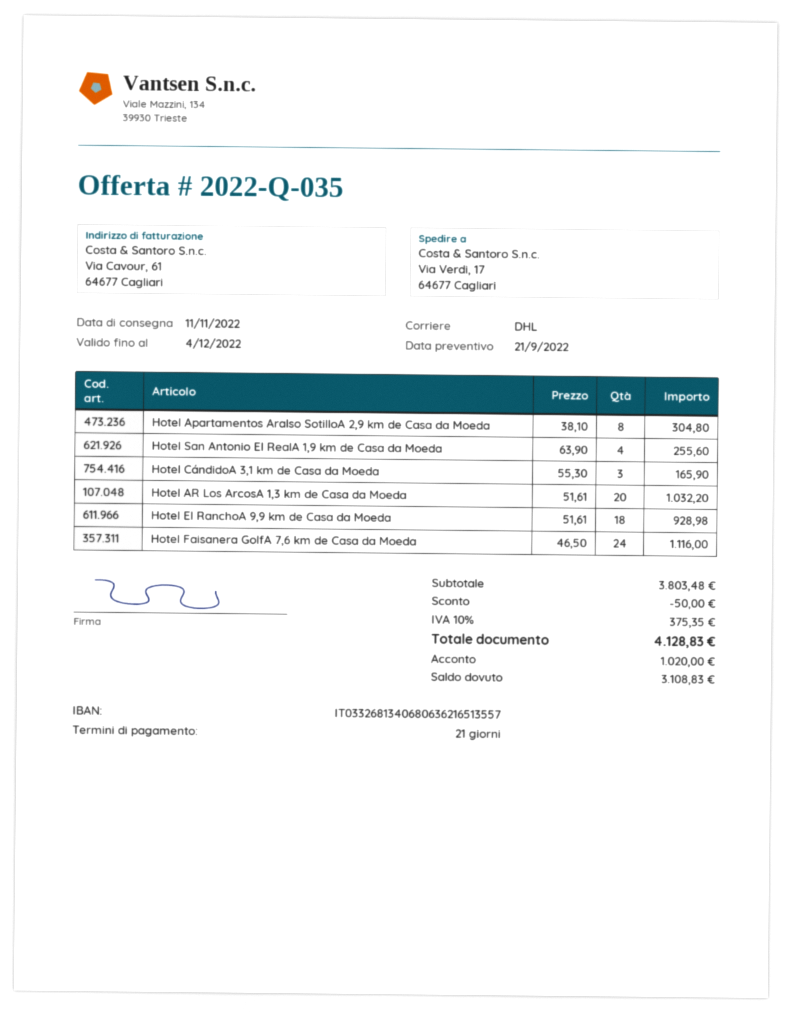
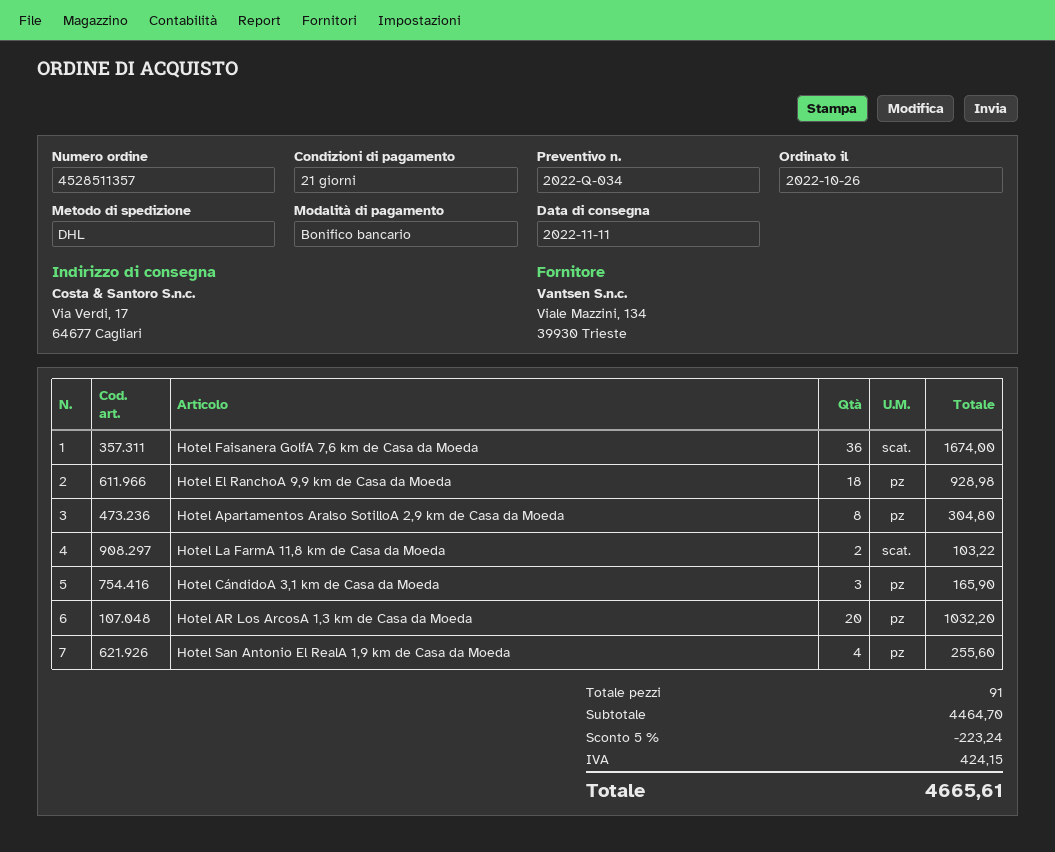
quote number: 2022-Q-035 -> 2022-Q-034
Hotel Faisanera GolfA 7,6 km de Casa da Moeda: 24 for 1116.00 -> 36 for 1674.00
Hotel La FarmA 11,8 km de Casa da Moeda: none -> 2 for 103.22
subtotal: 3803.48 -> 4464.70
discount: 50.00 -> 223.24
tax: 375.35 -> 424.15
total: 4128.83 -> 4665.61

